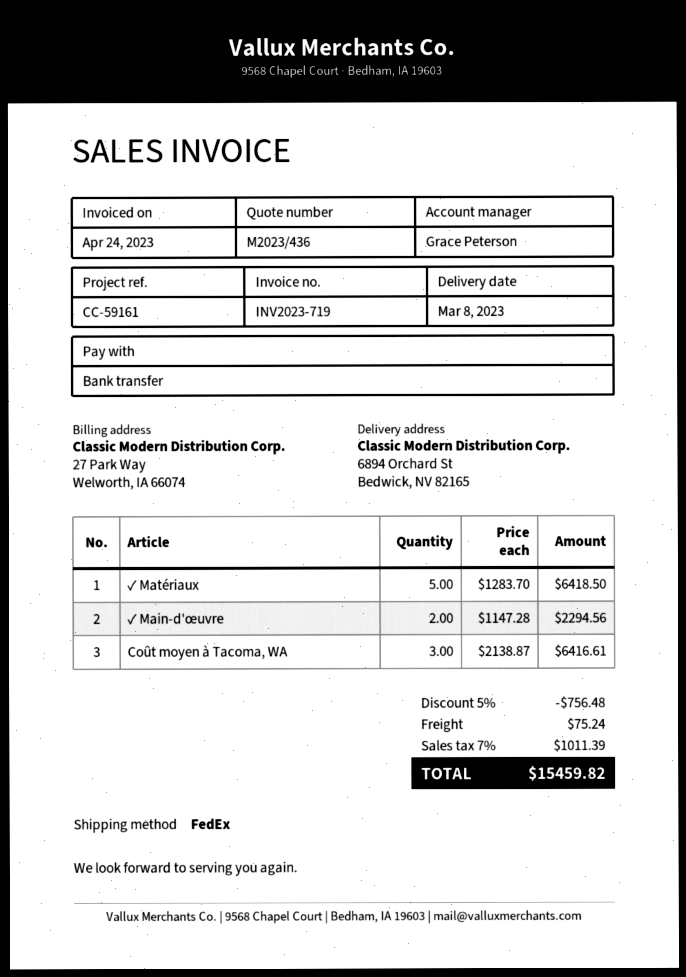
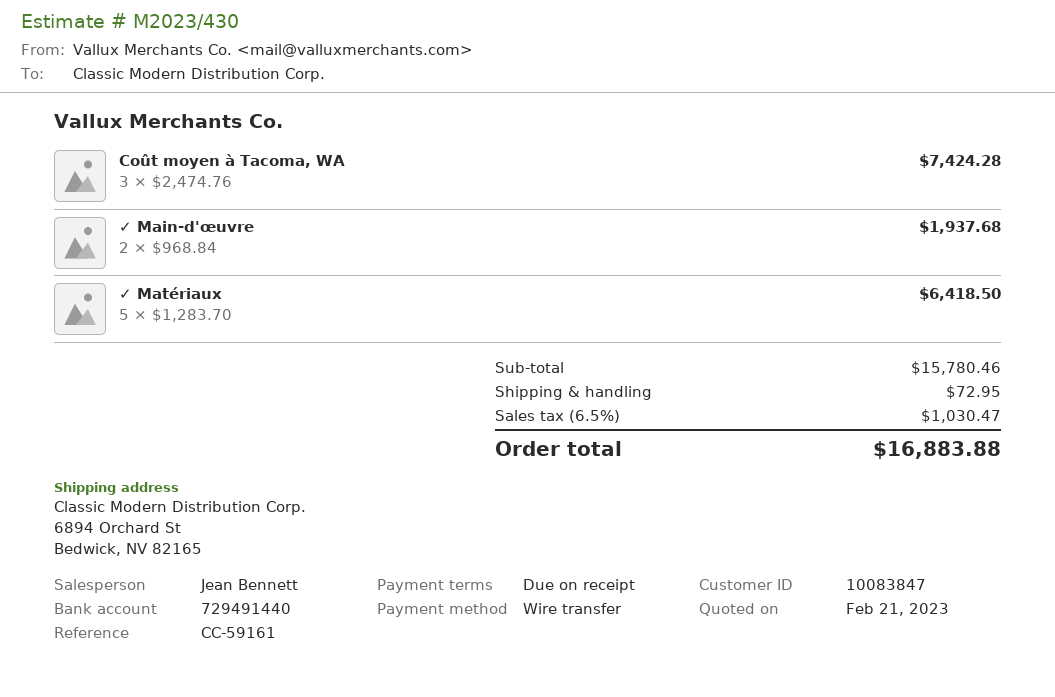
quote number: M2023/436 -> M2023/430
sales rep: Grace Peterson -> Jean Bennett
✓ Main-d'œuvre: 2 x 1147.28 = 2294.56 -> 2 x 968.84 = 1937.68
Coût moyen à Tacoma, WA: 3 x 2138.87 = 6416.61 -> 3 x 2474.76 = 7424.28
discount: 5% = 756.48 -> none
shipping: 75.24 -> 72.95
tax: 7% = 1011.39 -> 6.5% = 1030.47
total: 15459.82 -> 16883.88

